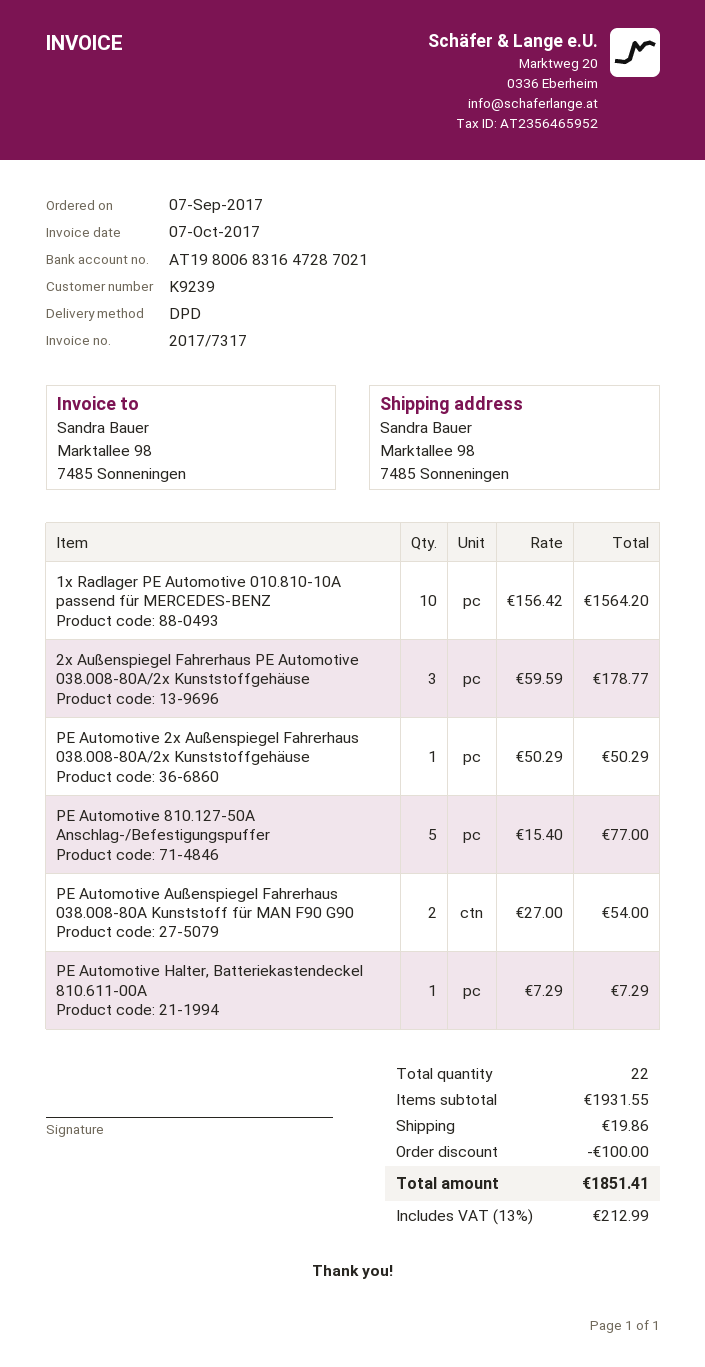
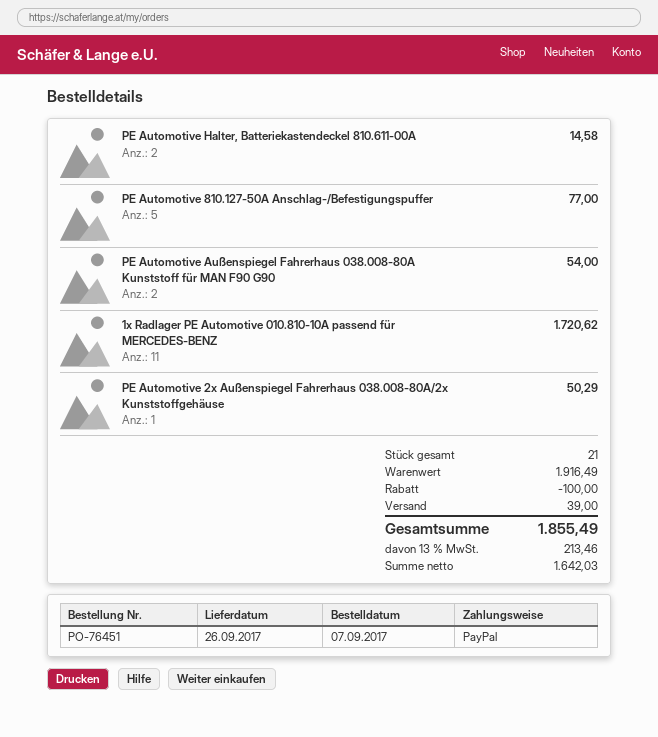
1x Radlager PE Automotive 010.810-10A passend für MERCEDES-BENZ: 10 for 1564.20 -> 11 for 1720.62
2x Außenspiegel Fahrerhaus PE Automotive 038.008-80A/2x Kunststoffgehäuse: 3 for 178.77 -> none
PE Automotive Halter, Batteriekastendeckel 810.611-00A: 1 for 7.29 -> 2 for 14.58
total quantity: 22 -> 21
subtotal: 1931.55 -> 1916.49
shipping: 19.86 -> 39.00
tax: 13% = 212.99 -> 13% = 213.46
total: 1851.41 -> 1855.49

